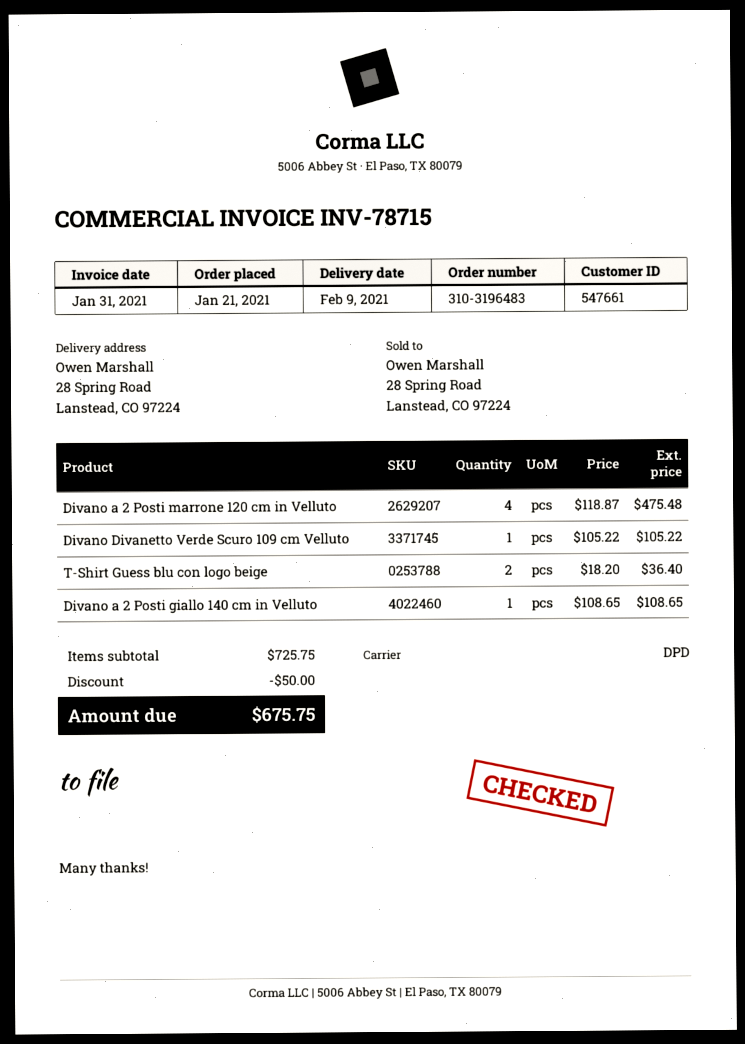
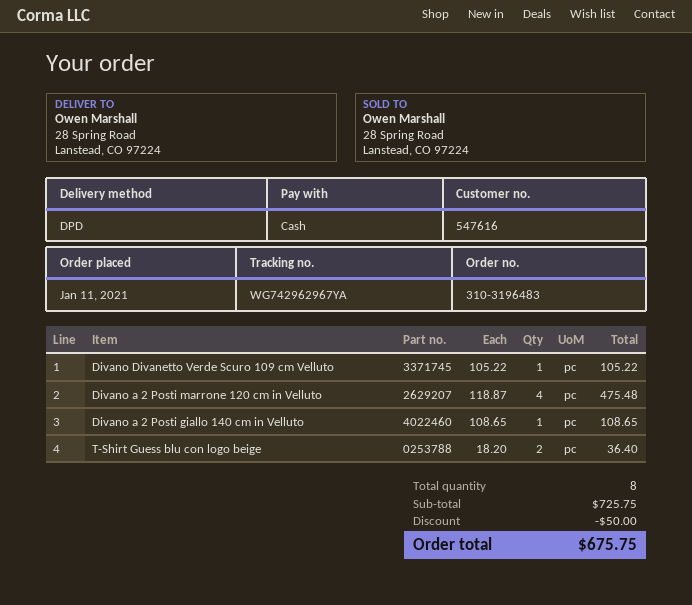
order date: 2021-01-21 -> 2021-01-11
customer number: 547661 -> 547616

